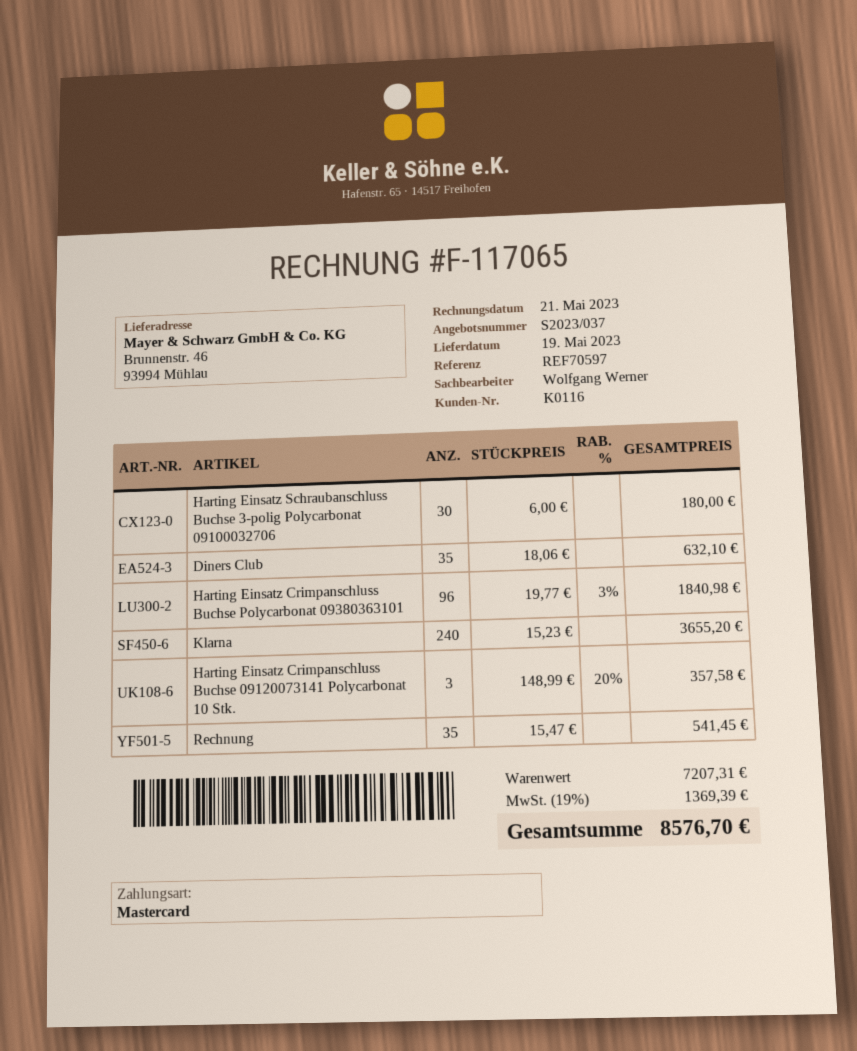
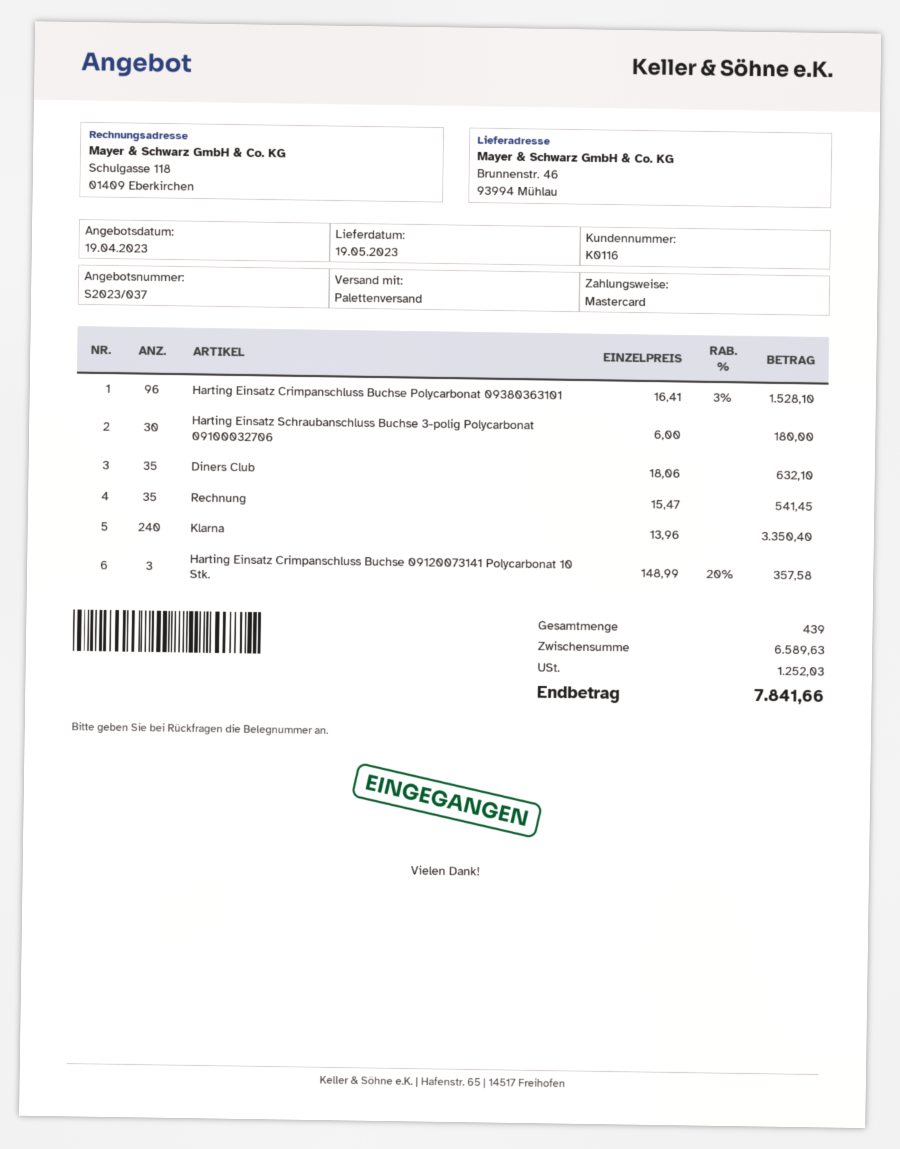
Harting Einsatz Crimpanschluss Buchse Polycarbonat 09380363101: 96 x 19.77 - 3% = 1840.98 -> 96 x 16.41 - 3% = 1528.10
Klarna: 240 x 15.23 = 3655.20 -> 240 x 13.96 = 3350.40
subtotal: 7207.31 -> 6589.63
tax: 1369.39 -> 1252.03
total: 8576.70 -> 7841.66

